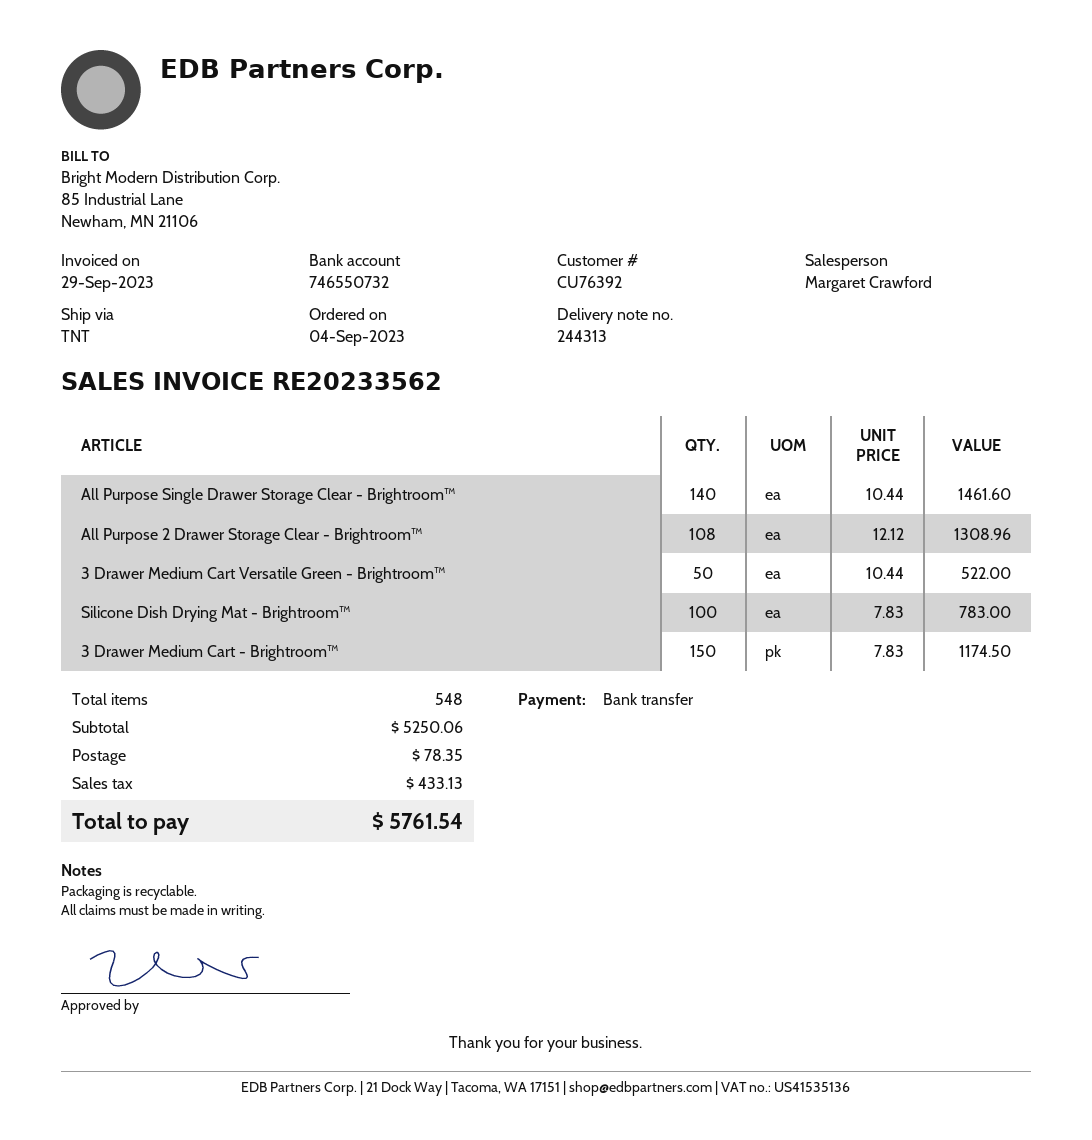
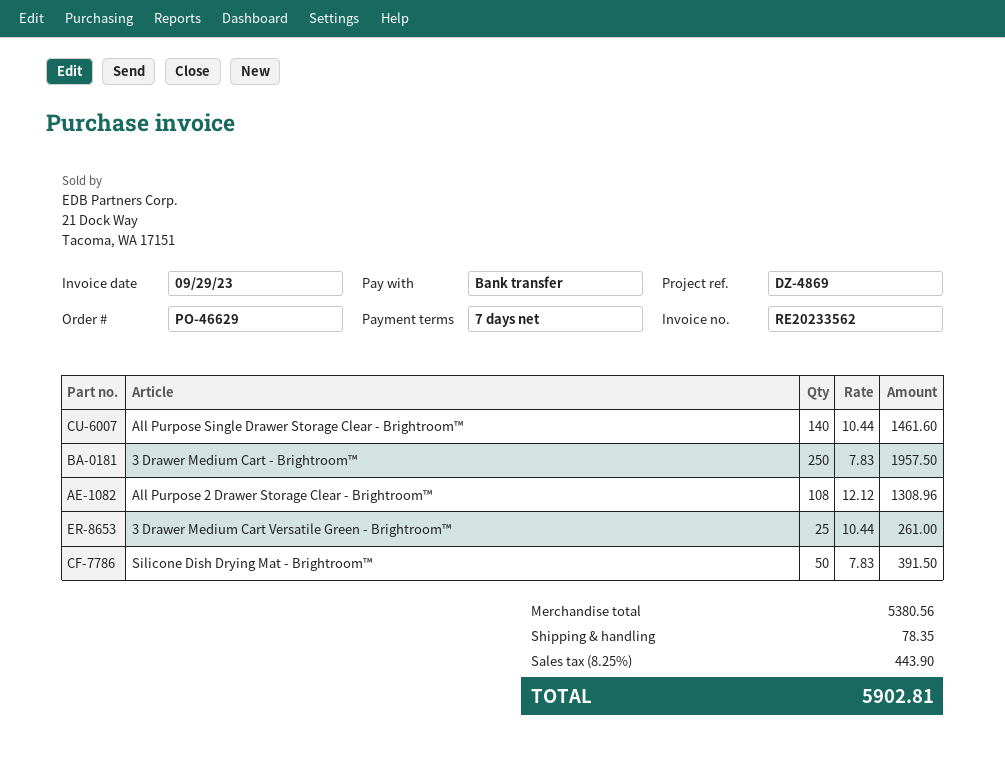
3 Drawer Medium Cart Versatile Green - Brightroom™: 50 x 10.44 = 522.00 -> 25 x 10.44 = 261.00
Silicone Dish Drying Mat - Brightroom™: 100 x 7.83 = 783.00 -> 50 x 7.83 = 391.50
3 Drawer Medium Cart - Brightroom™: 150 x 7.83 = 1174.50 -> 250 x 7.83 = 1957.50
subtotal: 5250.06 -> 5380.56
tax: 433.13 -> 443.90
total: 5761.54 -> 5902.81

